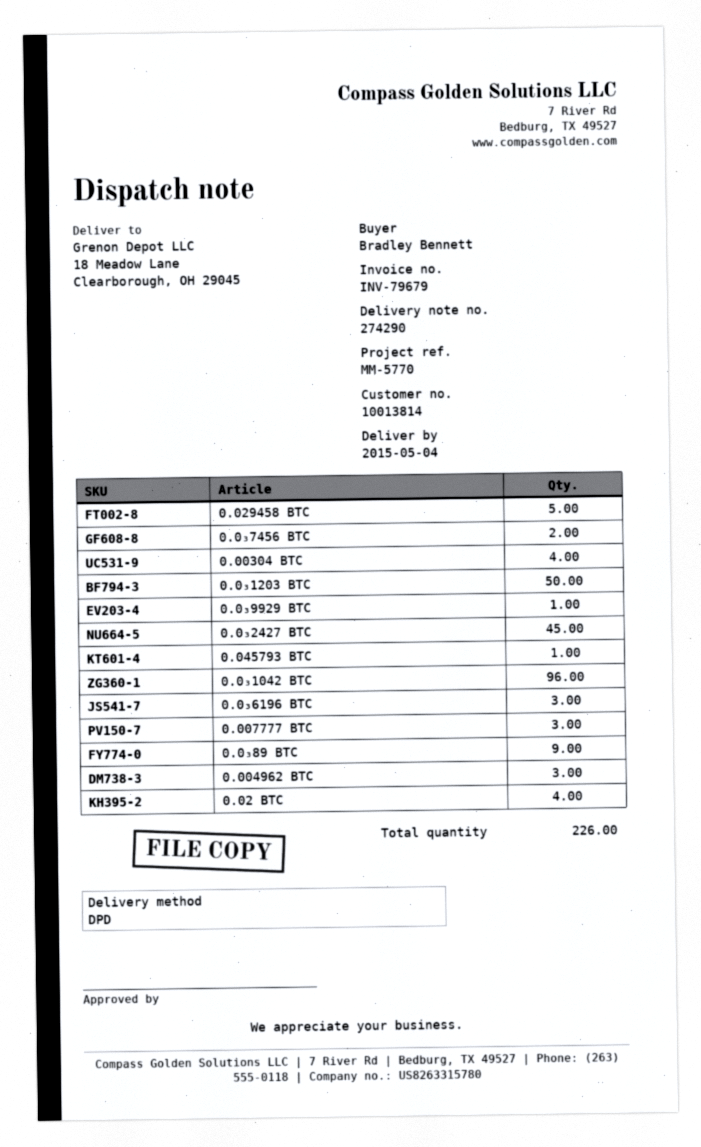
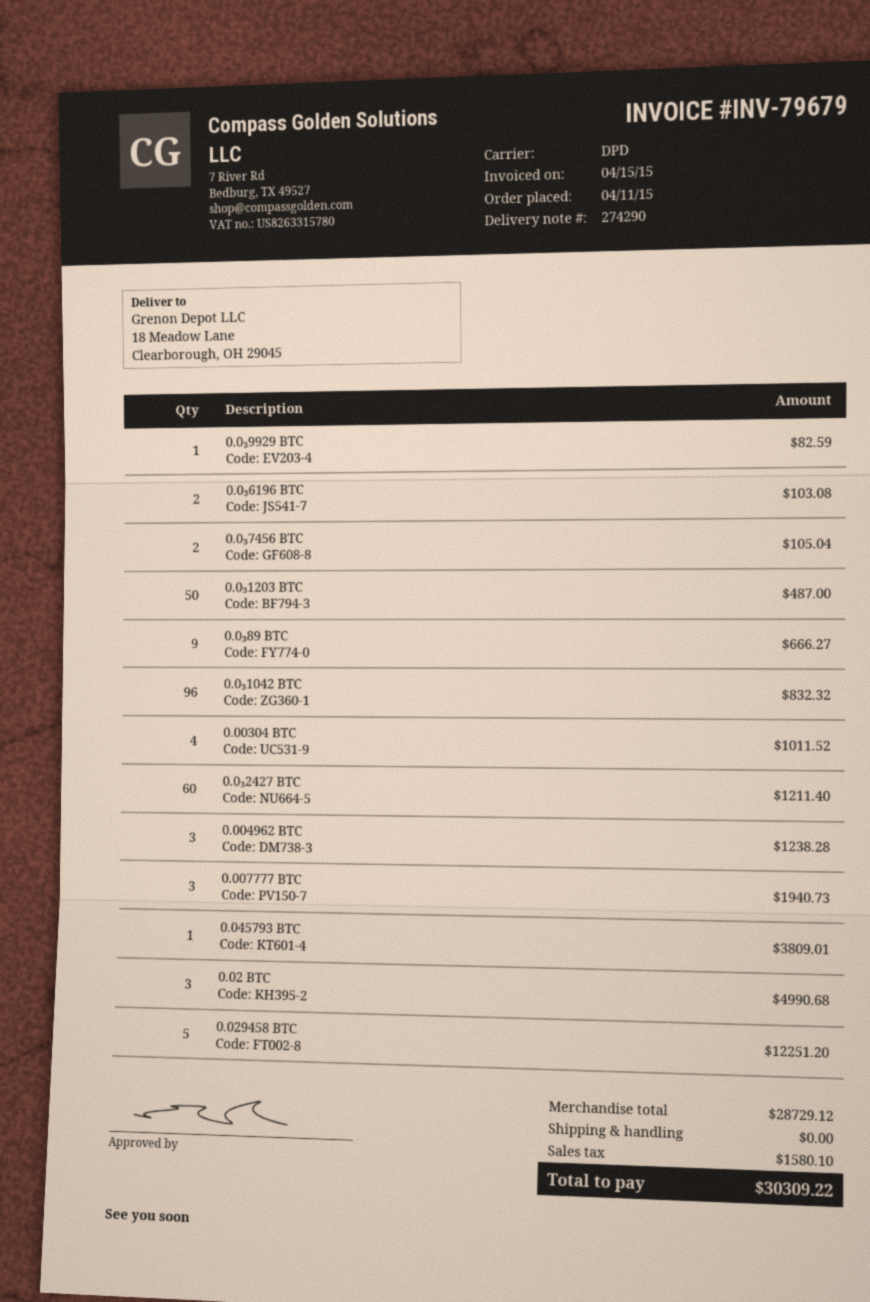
0.0₃2427 BTC: 45 -> 60
0.0₃6196 BTC: 3 -> 2
0.02 BTC: 4 -> 3

